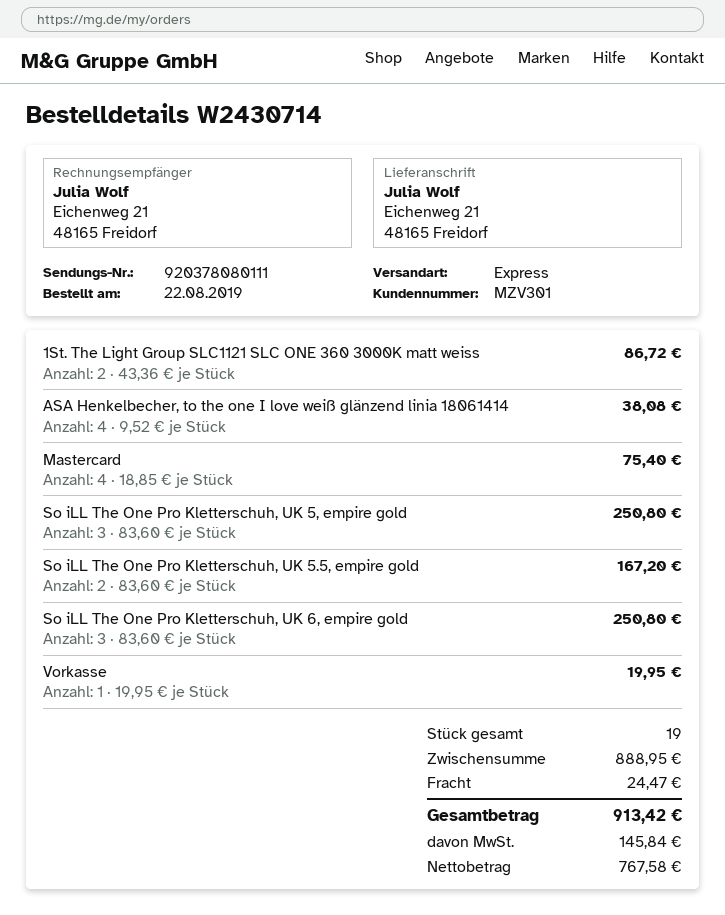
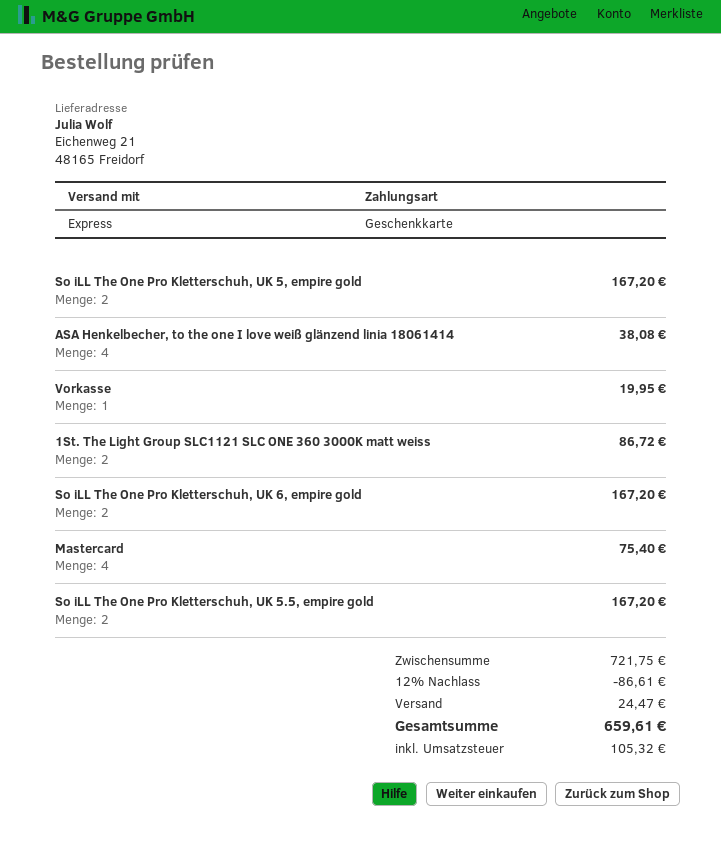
So iLL The One Pro Kletterschuh, UK 5, empire gold: 3 for 250.80 -> 2 for 167.20
So iLL The One Pro Kletterschuh, UK 6, empire gold: 3 for 250.80 -> 2 for 167.20
subtotal: 888.95 -> 721.75
discount: none -> 12% = 86.61
tax: 145.84 -> 105.32
total: 913.42 -> 659.61

